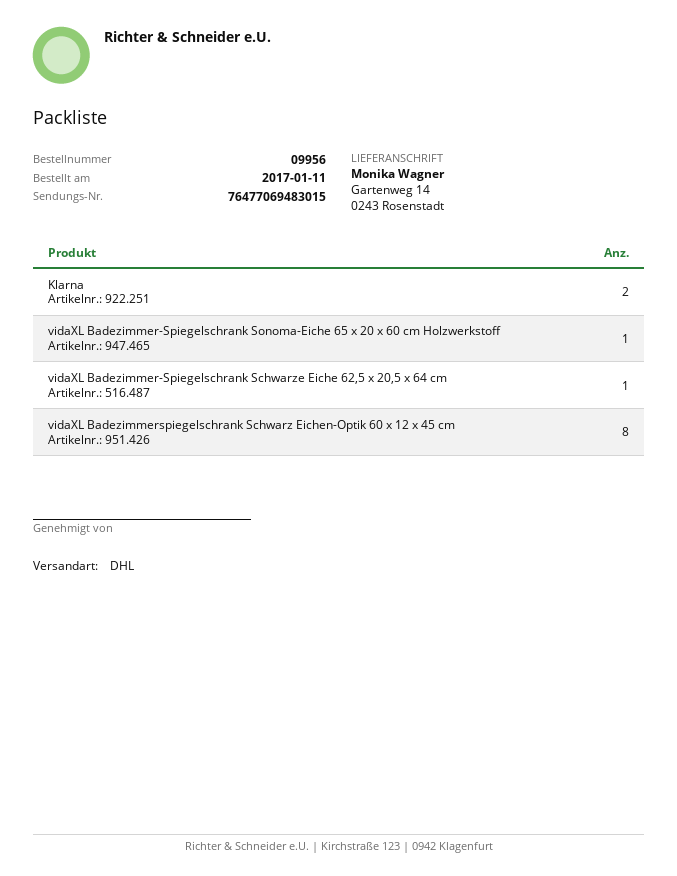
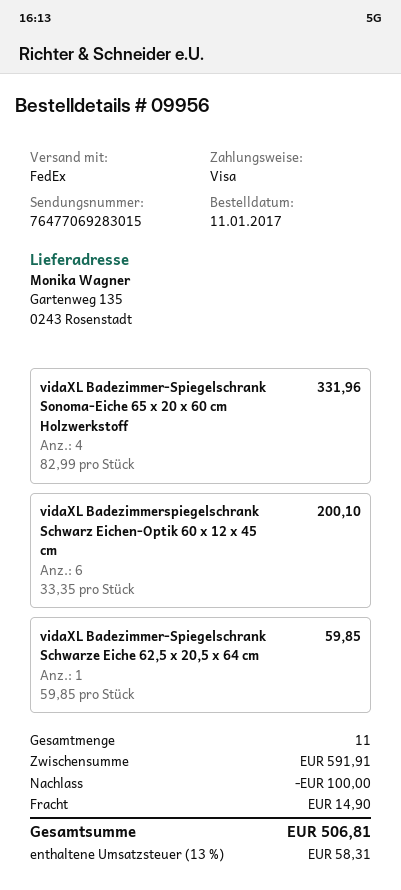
shipping method: DHL -> FedEx
tracking number: 76477069483015 -> 76477069283015
ship to: Gartenweg 14, 0243 Rosenstadt -> Gartenweg 135, 0243 Rosenstadt
Klarna: 2 -> none
vidaXL Badezimmer-Spiegelschrank Sonoma-Eiche 65 x 20 x 60 cm Holzwerkstoff: 1 -> 4
vidaXL Badezimmerspiegelschrank Schwarz Eichen-Optik 60 x 12 x 45 cm: 8 -> 6

